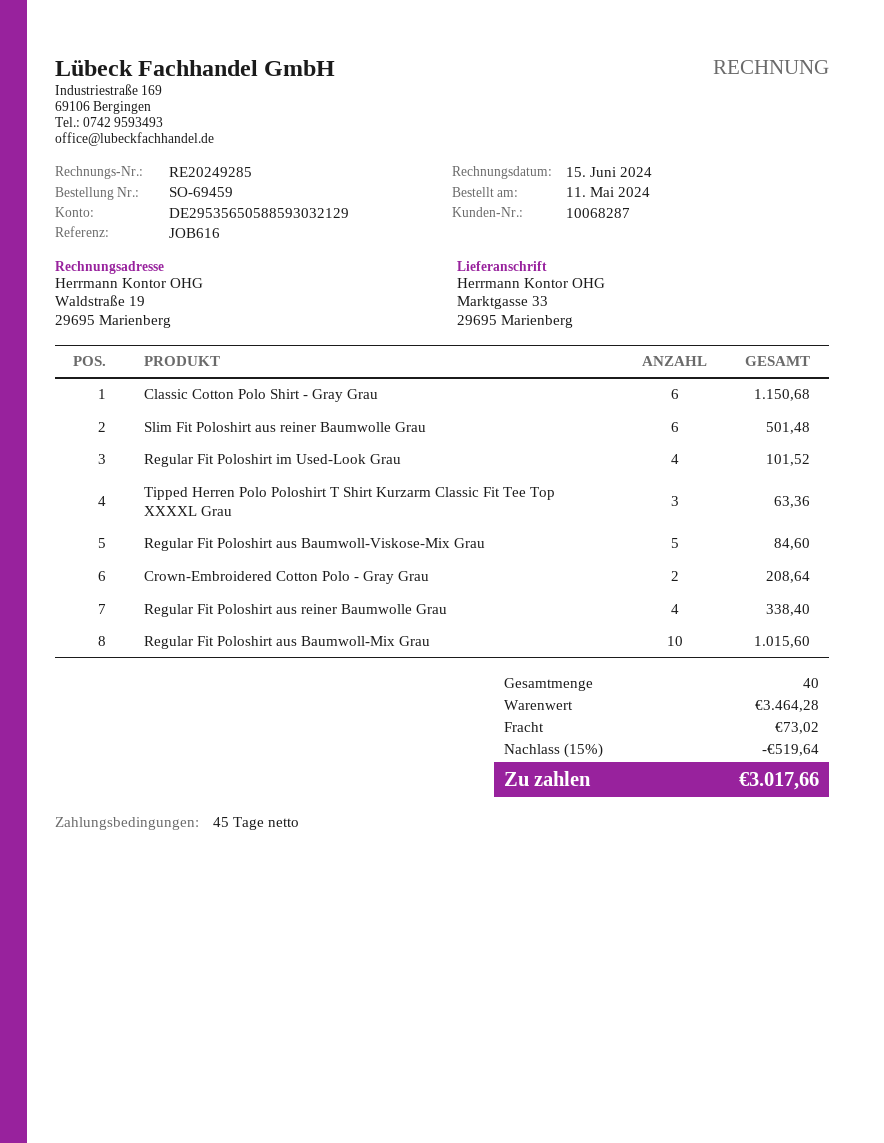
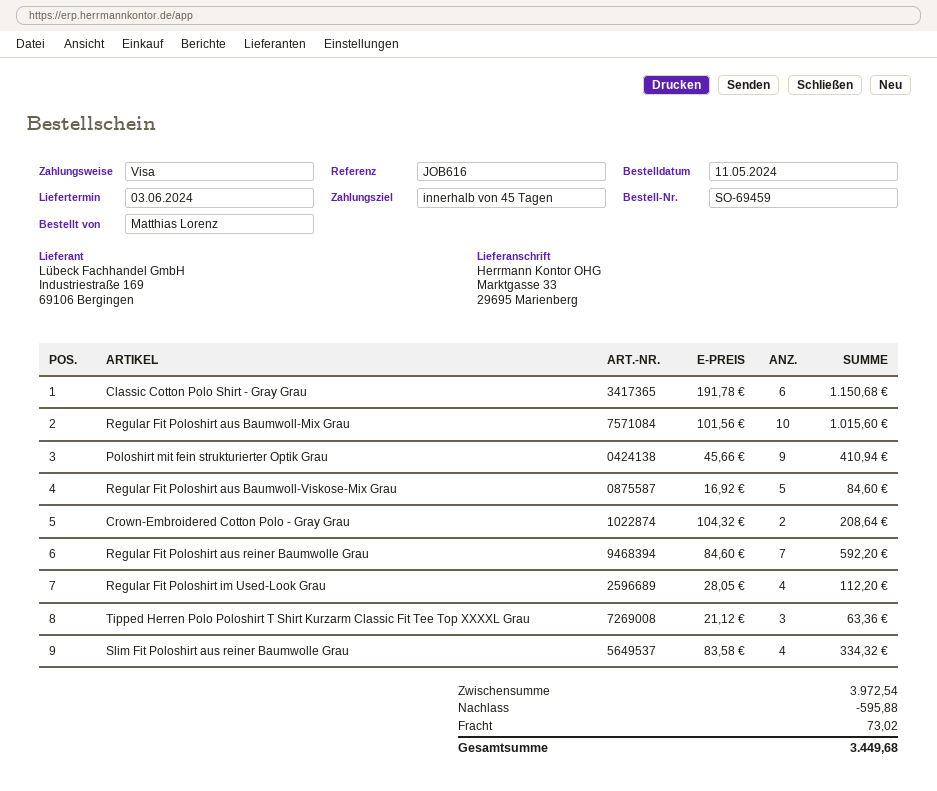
Slim Fit Poloshirt aus reiner Baumwolle Grau: 6 for 501.48 -> 4 for 334.32
Regular Fit Poloshirt im Used-Look Grau: 4 for 101.52 -> 4 for 112.20
Regular Fit Poloshirt aus reiner Baumwolle Grau: 4 for 338.40 -> 7 for 592.20
Poloshirt mit fein strukturierter Optik Grau: none -> 9 for 410.94
subtotal: 3464.28 -> 3972.54
discount: 519.64 -> 595.88
total: 3017.66 -> 3449.68

